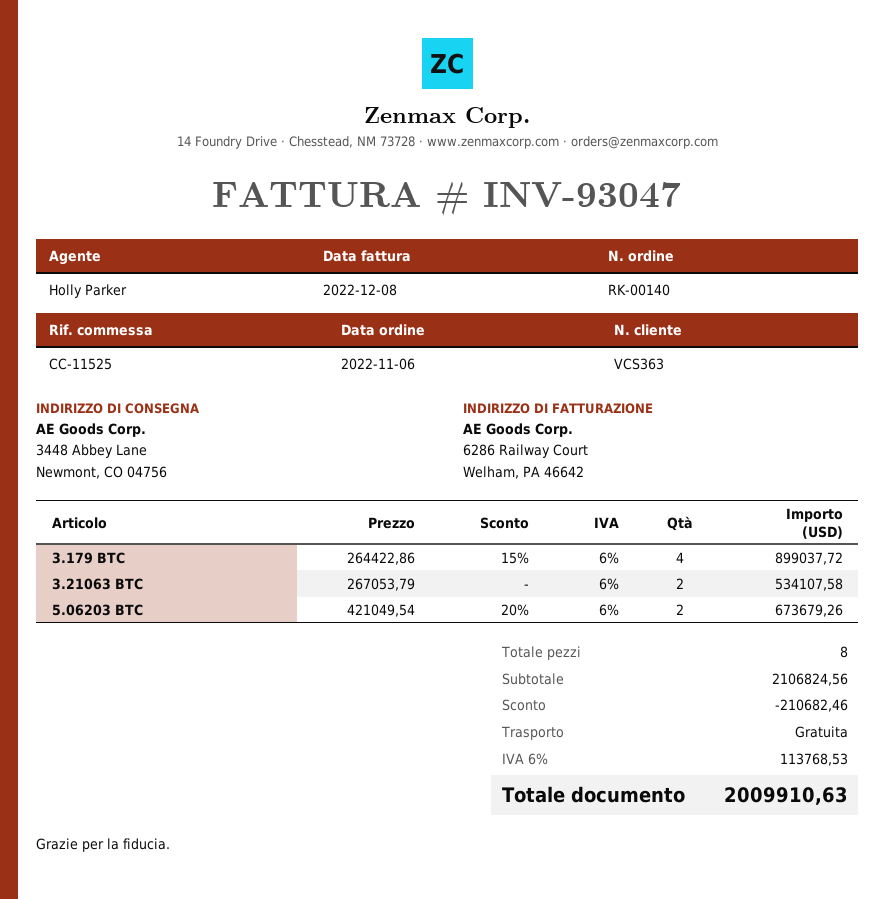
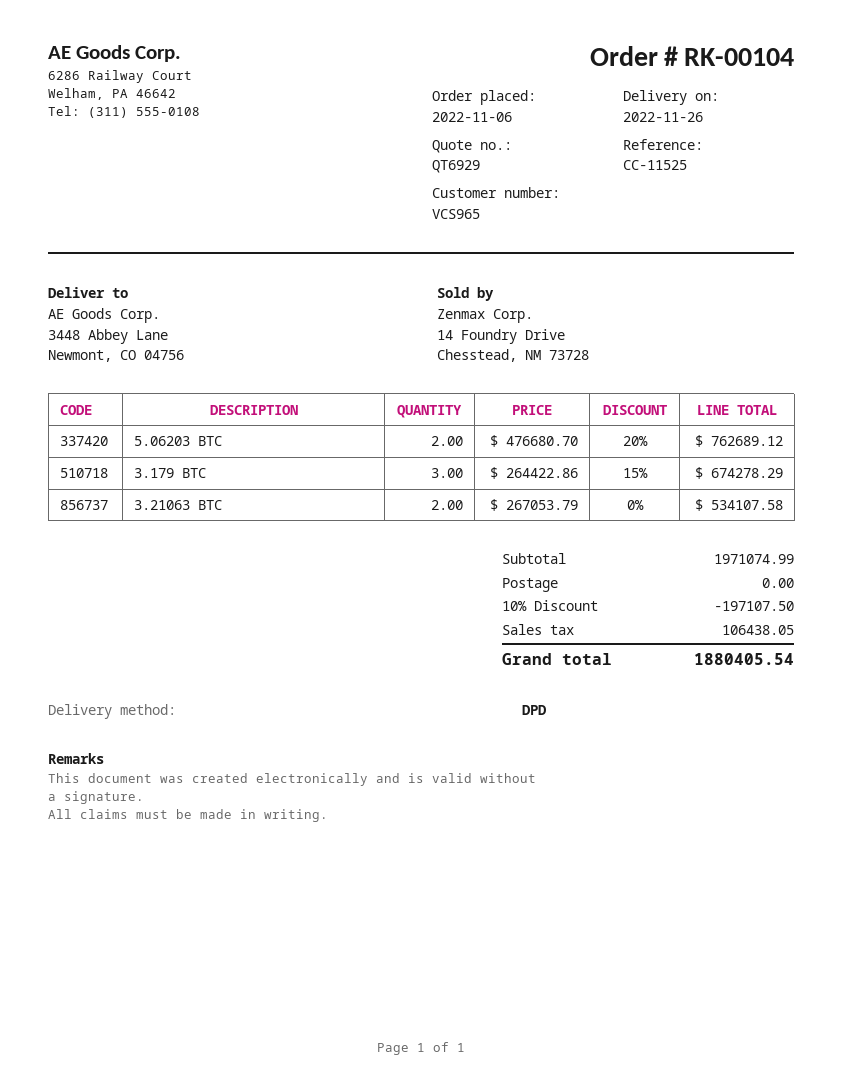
order number: RK-00140 -> RK-00104
customer number: VCS363 -> VCS965
3.179 BTC: 4 x 264422.86 - 15% = 899037.72 -> 3 x 264422.86 - 15% = 674278.29
5.06203 BTC: 2 x 421049.54 - 20% = 673679.26 -> 2 x 476680.70 - 20% = 762689.12
subtotal: 2106824.56 -> 1971074.99
discount: 210682.46 -> 197107.50
tax: 113768.53 -> 106438.05
total: 2009910.63 -> 1880405.54

